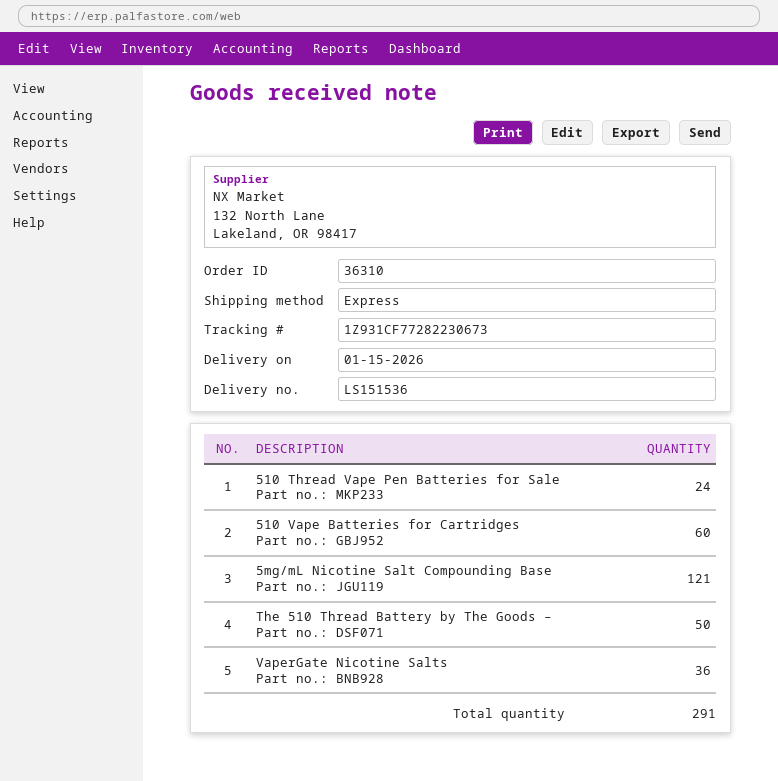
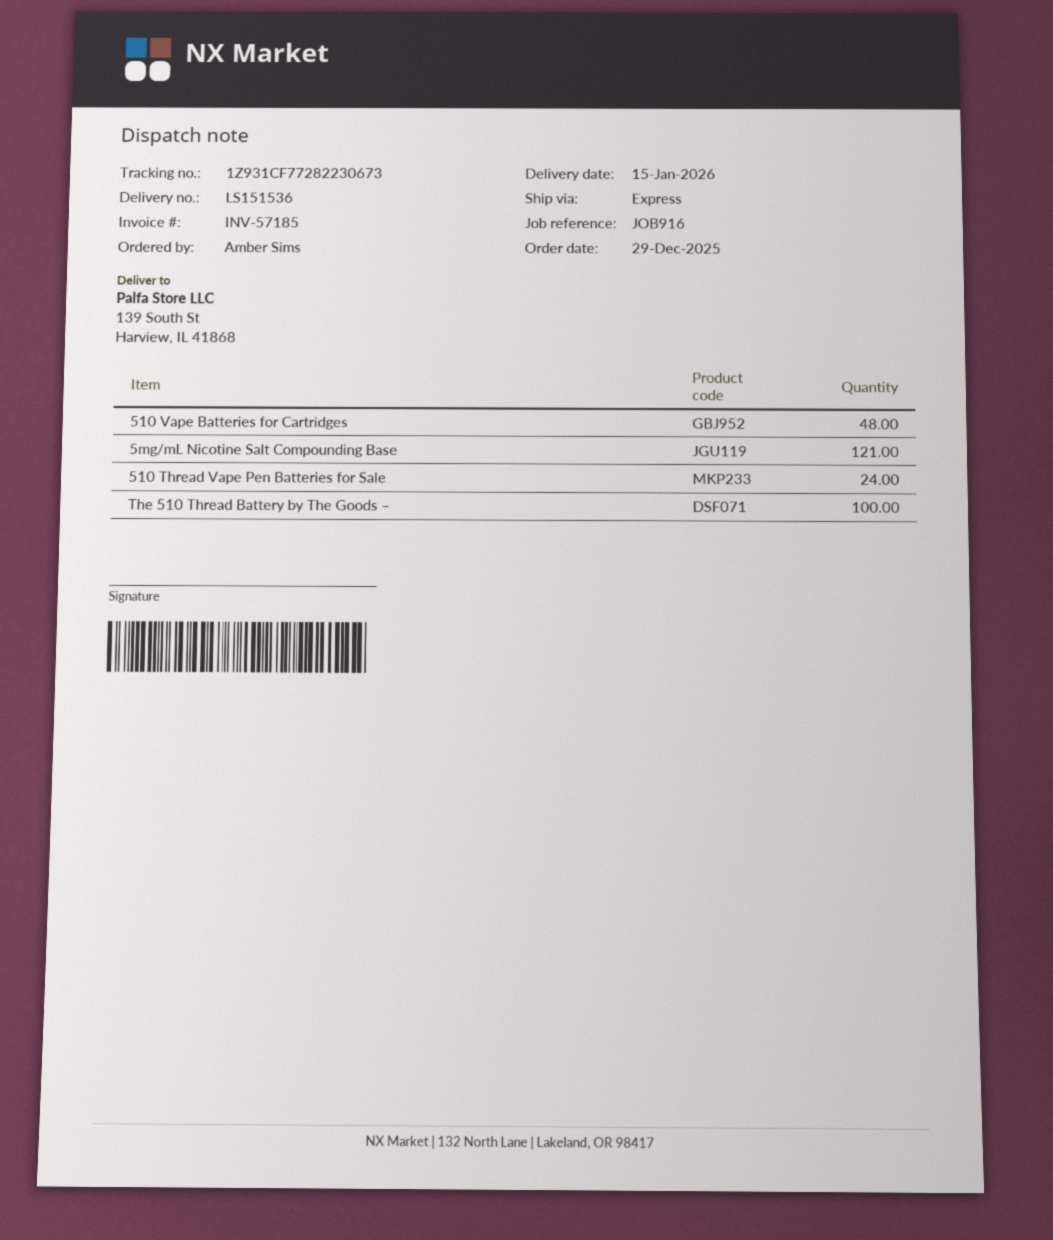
510 Vape Batteries for Cartridges: 60 -> 48
The 510 Thread Battery by The Goods –: 50 -> 100
VaperGate Nicotine Salts: 36 -> none

